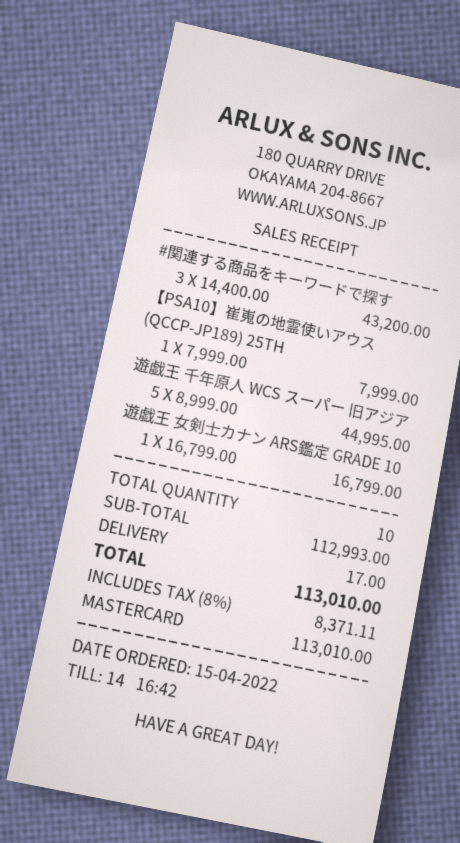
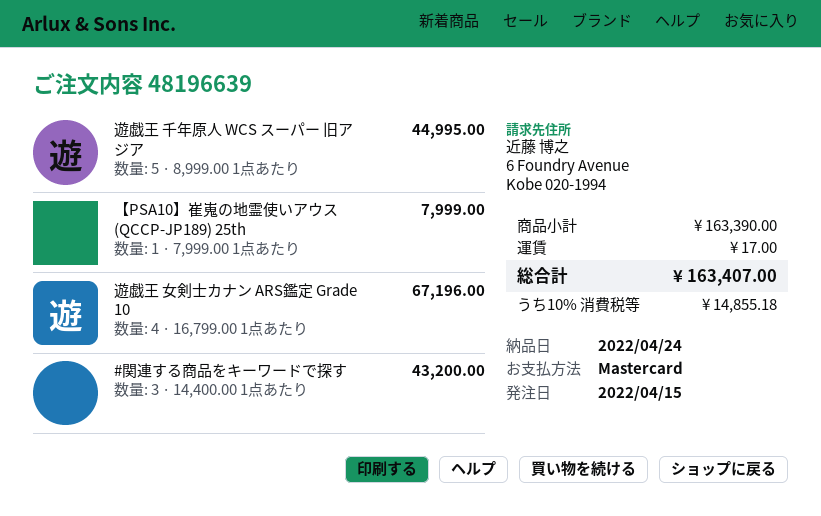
遊戯王 女剣士カナン ARS鑑定 GRADE 10: 1 x 16799.00 = 16799.00 -> 4 x 16799.00 = 67196.00
subtotal: 112993.00 -> 163390.00
tax: 8% = 8371.11 -> 10% = 14855.18
total: 113010.00 -> 163407.00

